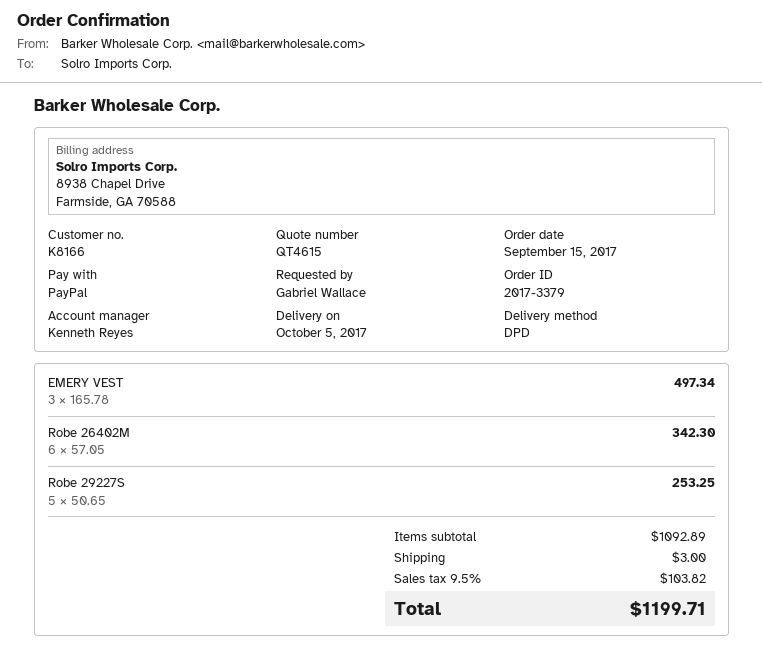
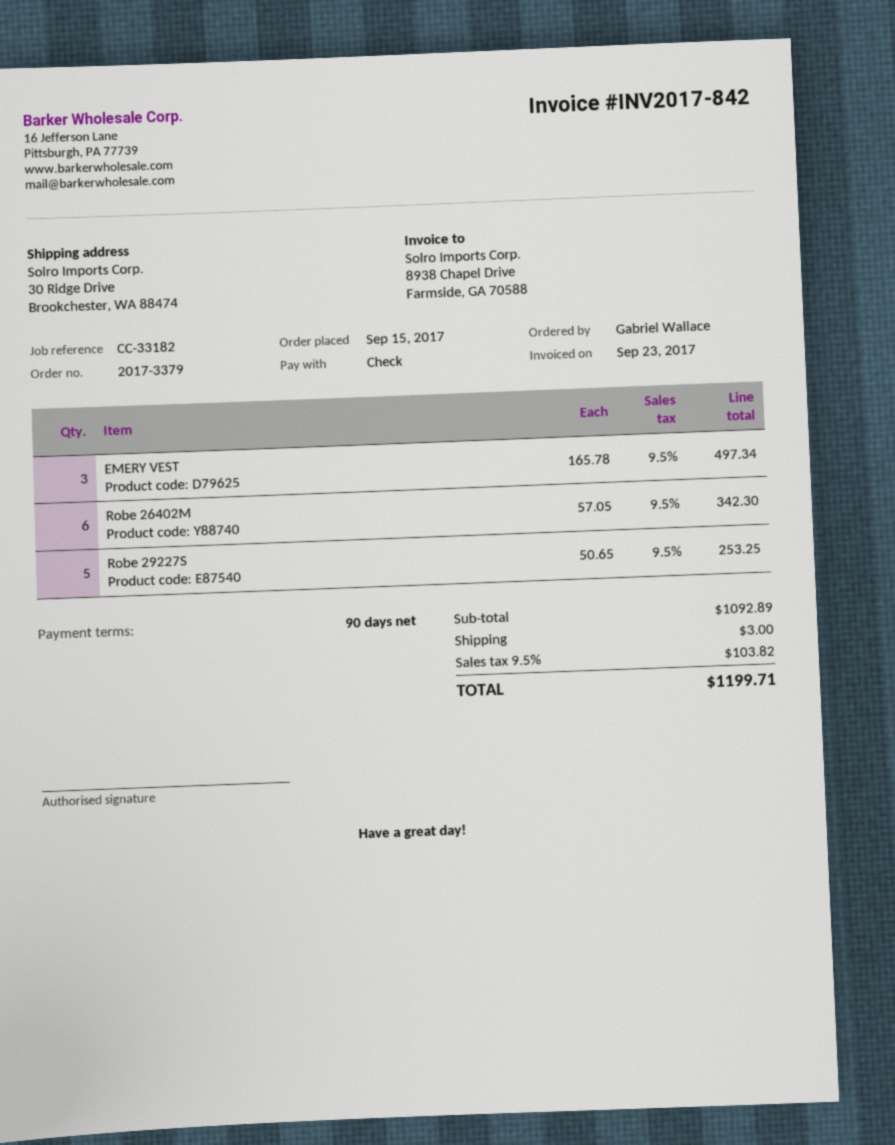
payment method: PayPal -> cheque

